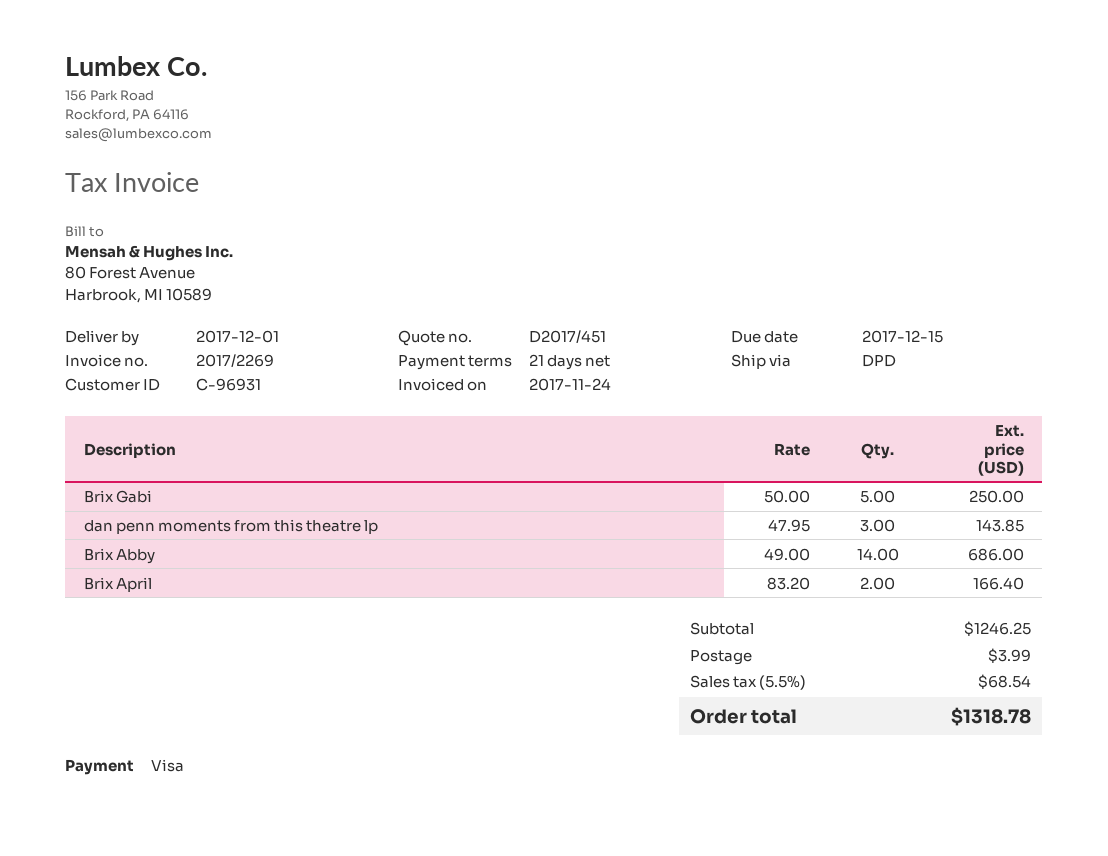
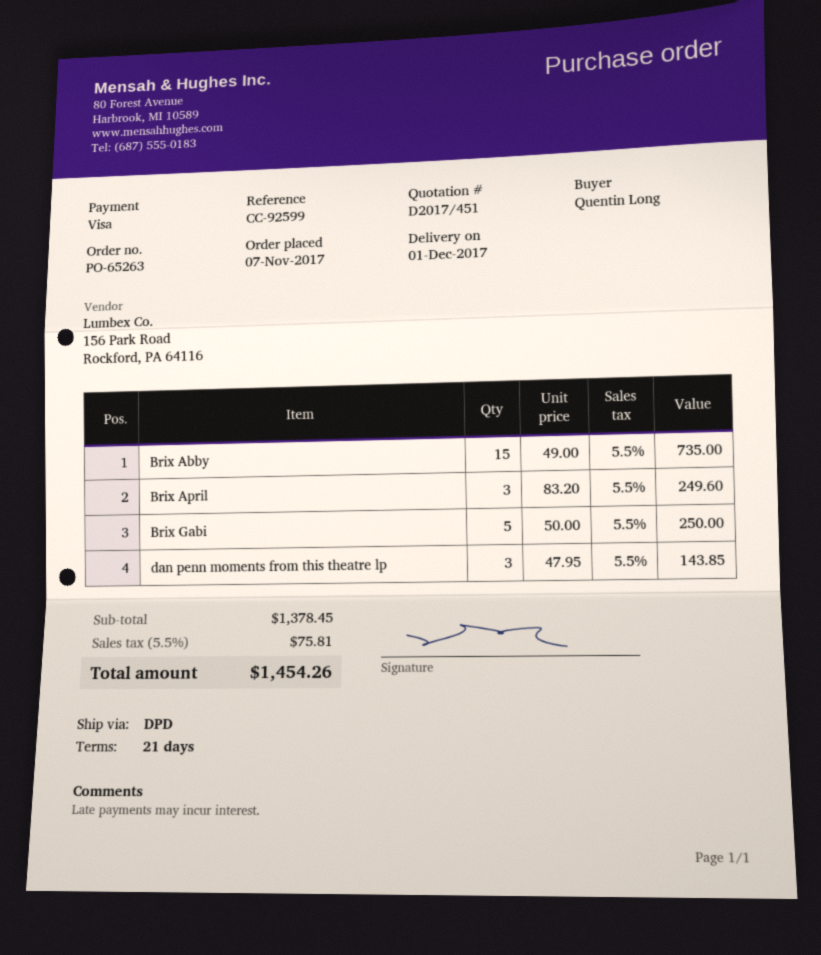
Brix Abby: 14 x 49.00 = 686.00 -> 15 x 49.00 = 735.00
Brix April: 2 x 83.20 = 166.40 -> 3 x 83.20 = 249.60
subtotal: 1246.25 -> 1378.45
shipping: 3.99 -> none
tax: 5.5% = 68.54 -> 5.5% = 75.81
total: 1318.78 -> 1454.26

